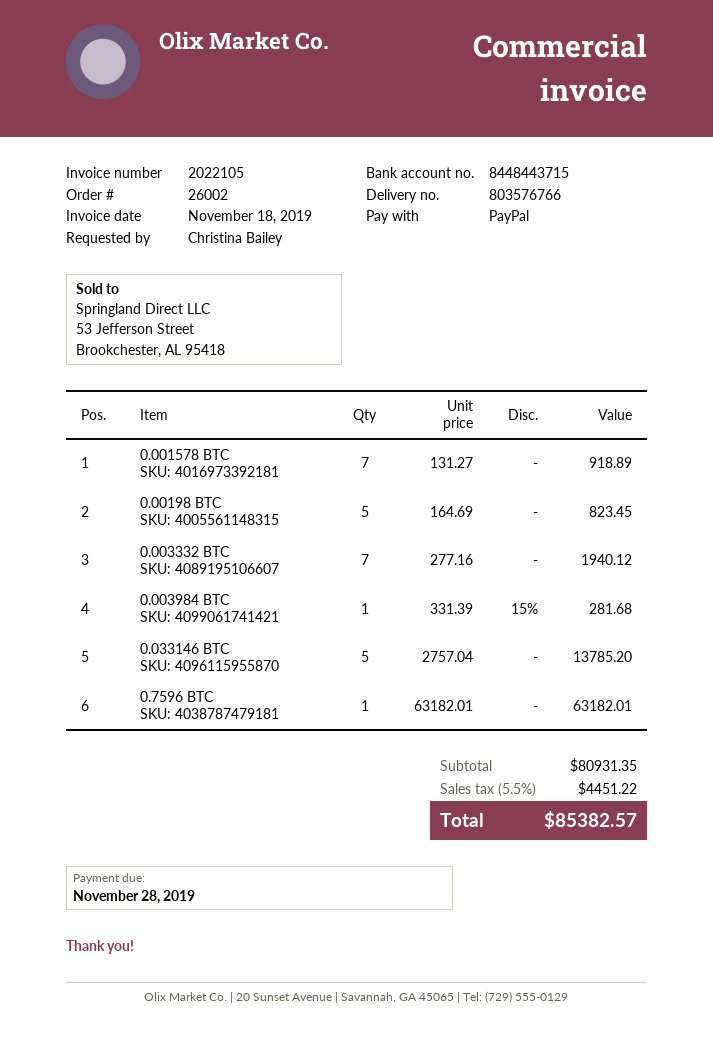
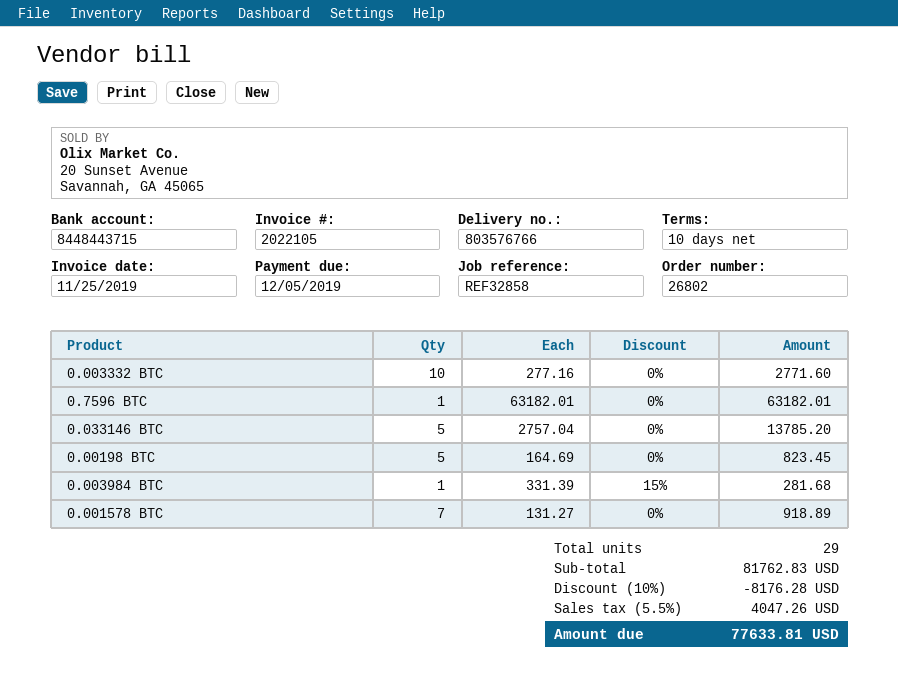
order number: 26002 -> 26802
invoice date: 2019-11-18 -> 2019-11-25
due date: 2019-11-28 -> 2019-12-05
0.003332 BTC: 7 x 277.16 = 1940.12 -> 10 x 277.16 = 2771.60
subtotal: 80931.35 -> 81762.83
discount: none -> 10% = 8176.28
tax: 5.5% = 4451.22 -> 5.5% = 4047.26
total: 85382.57 -> 77633.81

